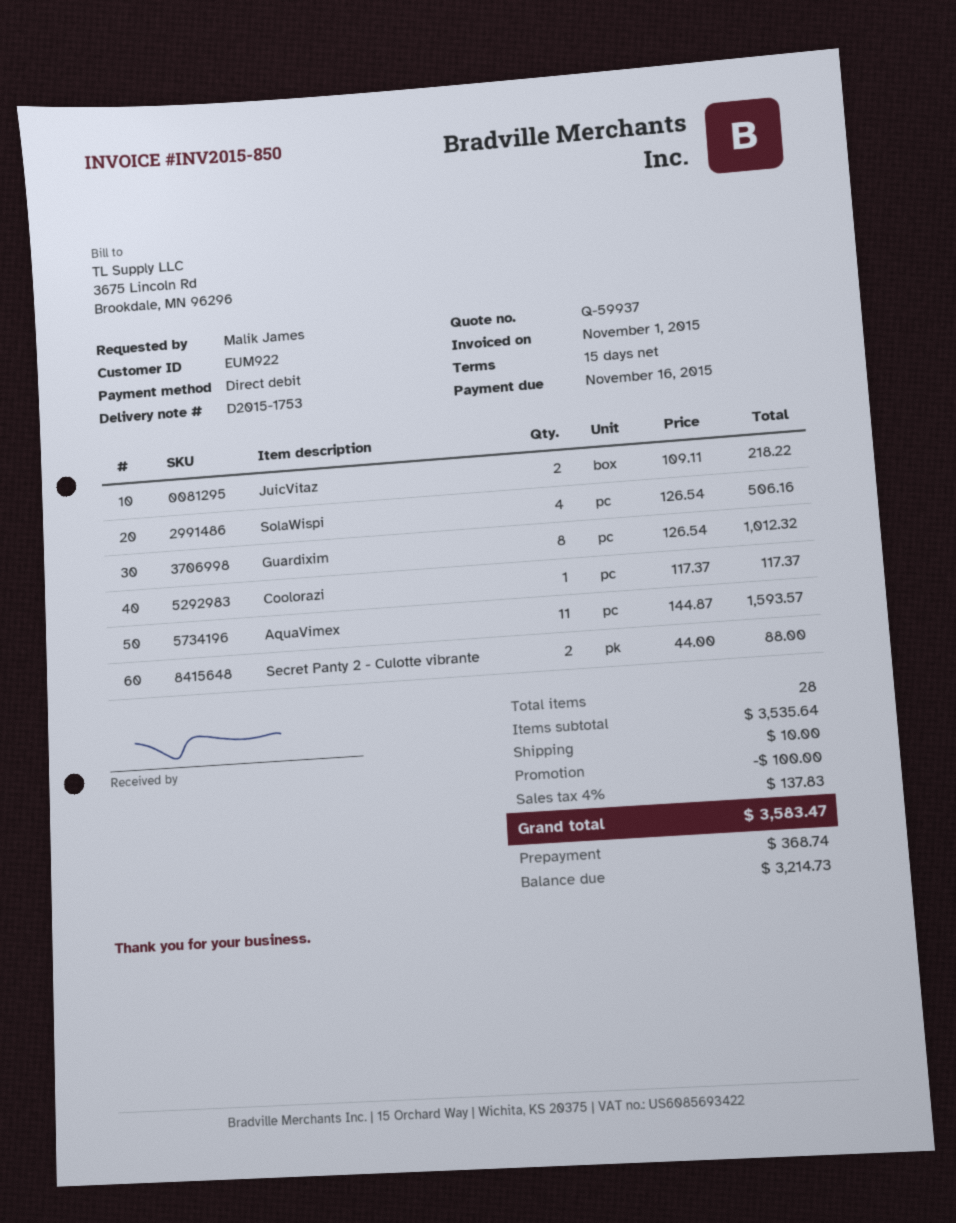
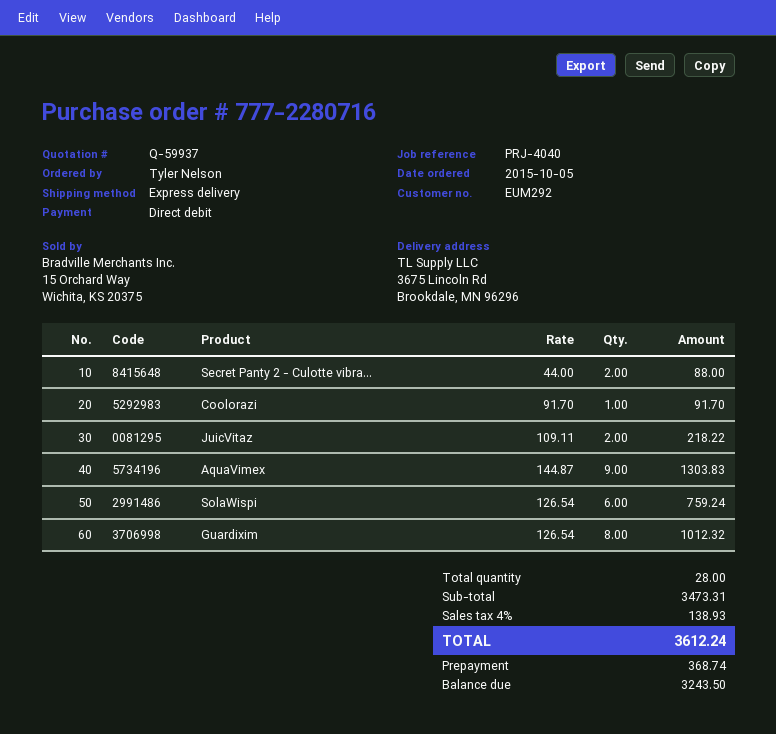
customer number: EUM922 -> EUM292
ordered by: Malik James -> Tyler Nelson
SolaWispi: 4 x 126.54 = 506.16 -> 6 x 126.54 = 759.24
Coolorazi: 1 x 117.37 = 117.37 -> 1 x 91.70 = 91.70
AquaVimex: 11 x 144.87 = 1593.57 -> 9 x 144.87 = 1303.83
subtotal: 3535.64 -> 3473.31
discount: 100.00 -> none
shipping: 10.00 -> none
tax: 4% = 137.83 -> 4% = 138.93
total: 3583.47 -> 3612.24
balance: 3214.73 -> 3243.50

